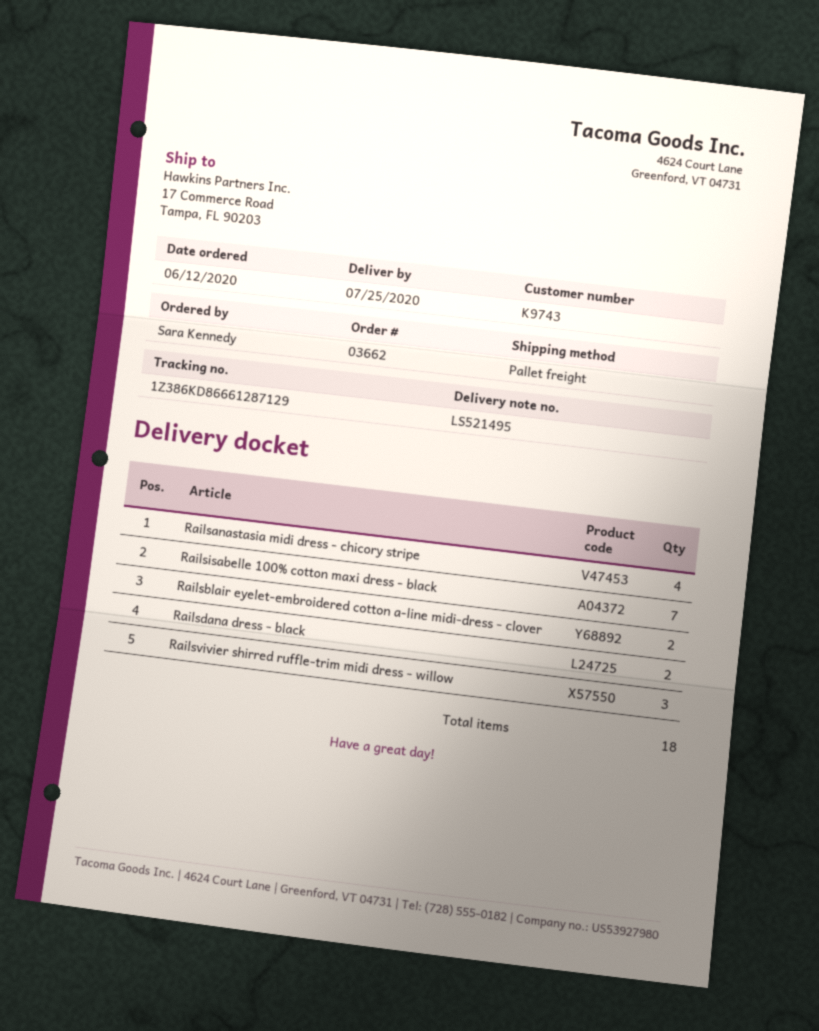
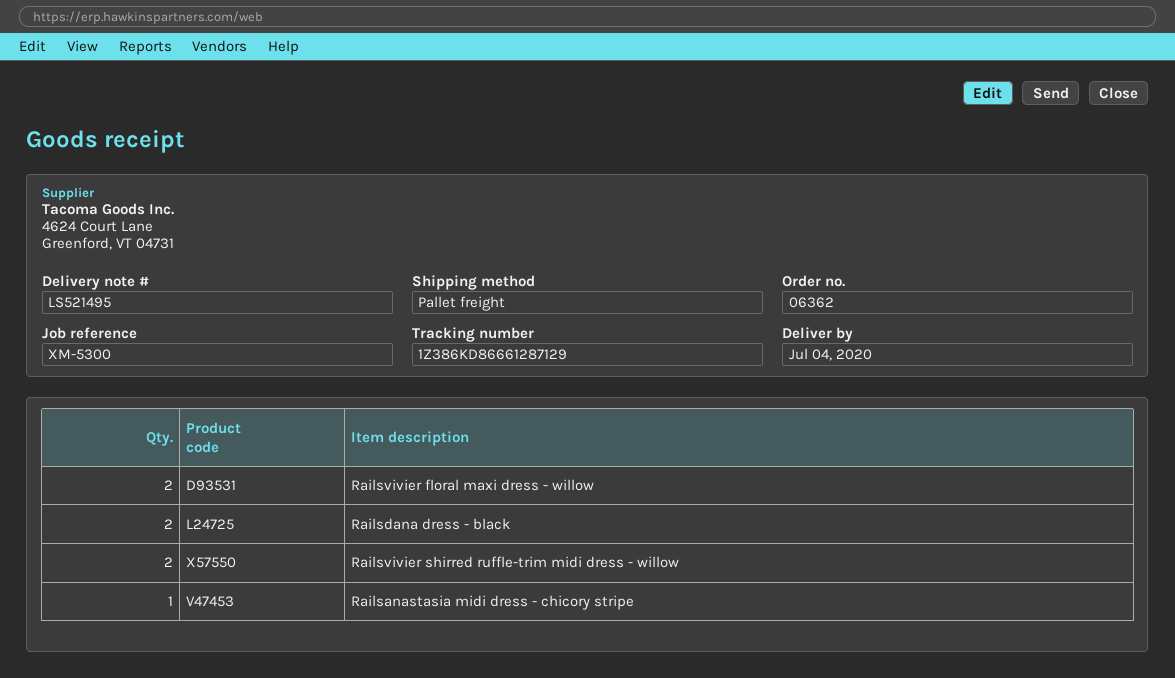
order number: 03662 -> 06362
delivery date: 2020-07-25 -> 2020-07-04
Railsanastasia midi dress - chicory stripe: 4 -> 1
Railsisabelle 100% cotton maxi dress - black: 7 -> none
Railsblair eyelet-embroidered cotton a-line midi-dress - clover: 2 -> none
Railsvivier shirred ruffle-trim midi dress - willow: 3 -> 2
Railsvivier floral maxi dress - willow: none -> 2

